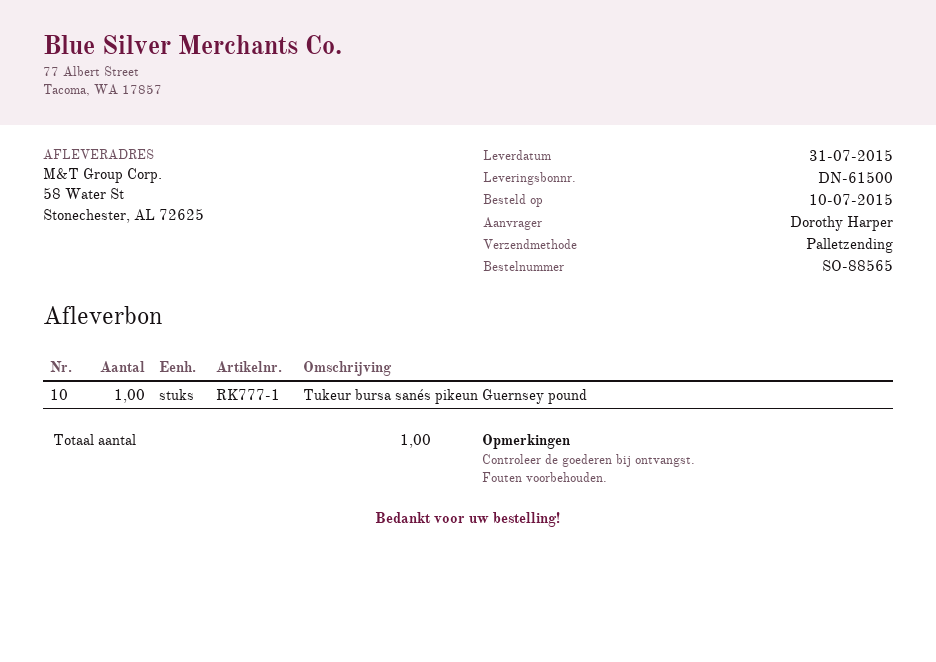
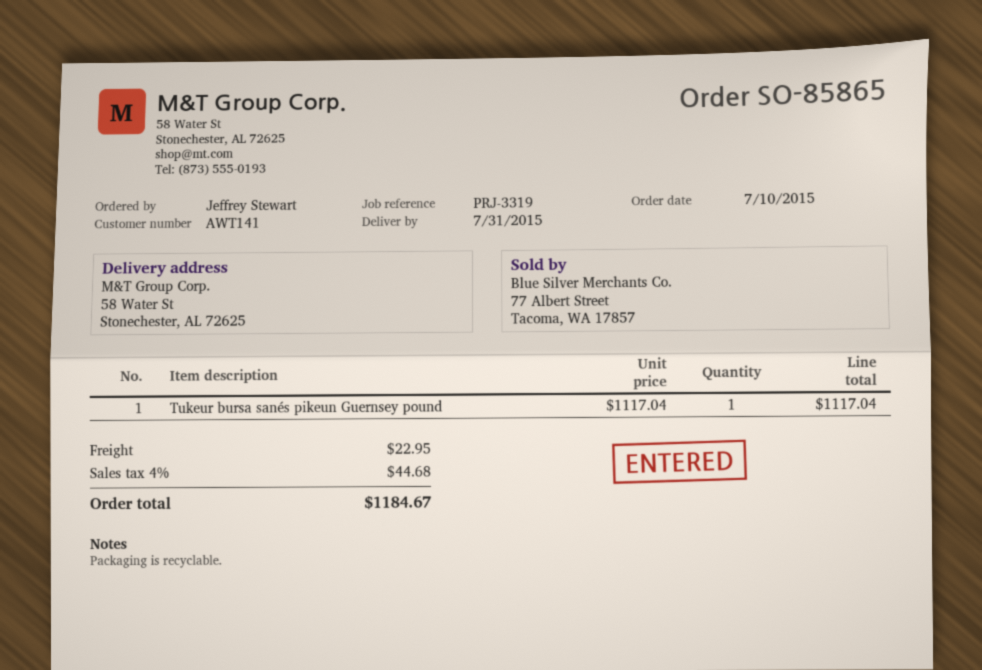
order number: SO-88565 -> SO-85865
ordered by: Dorothy Harper -> Jeffrey Stewart

